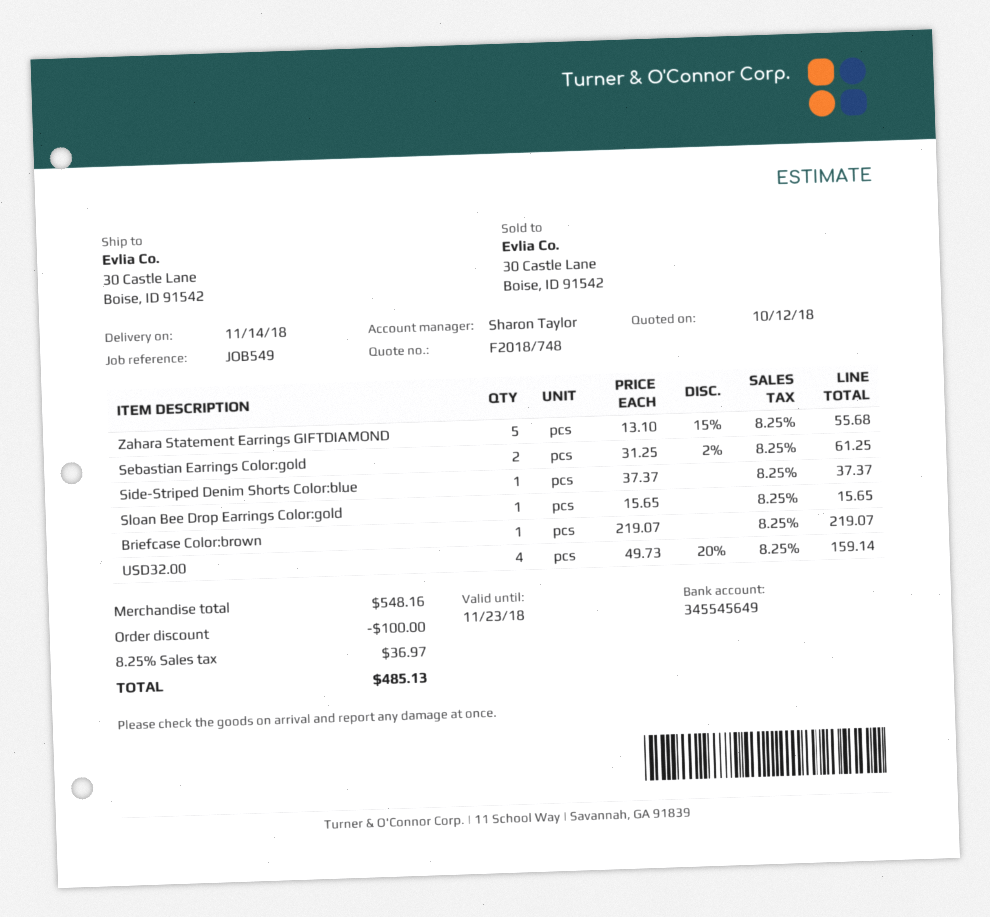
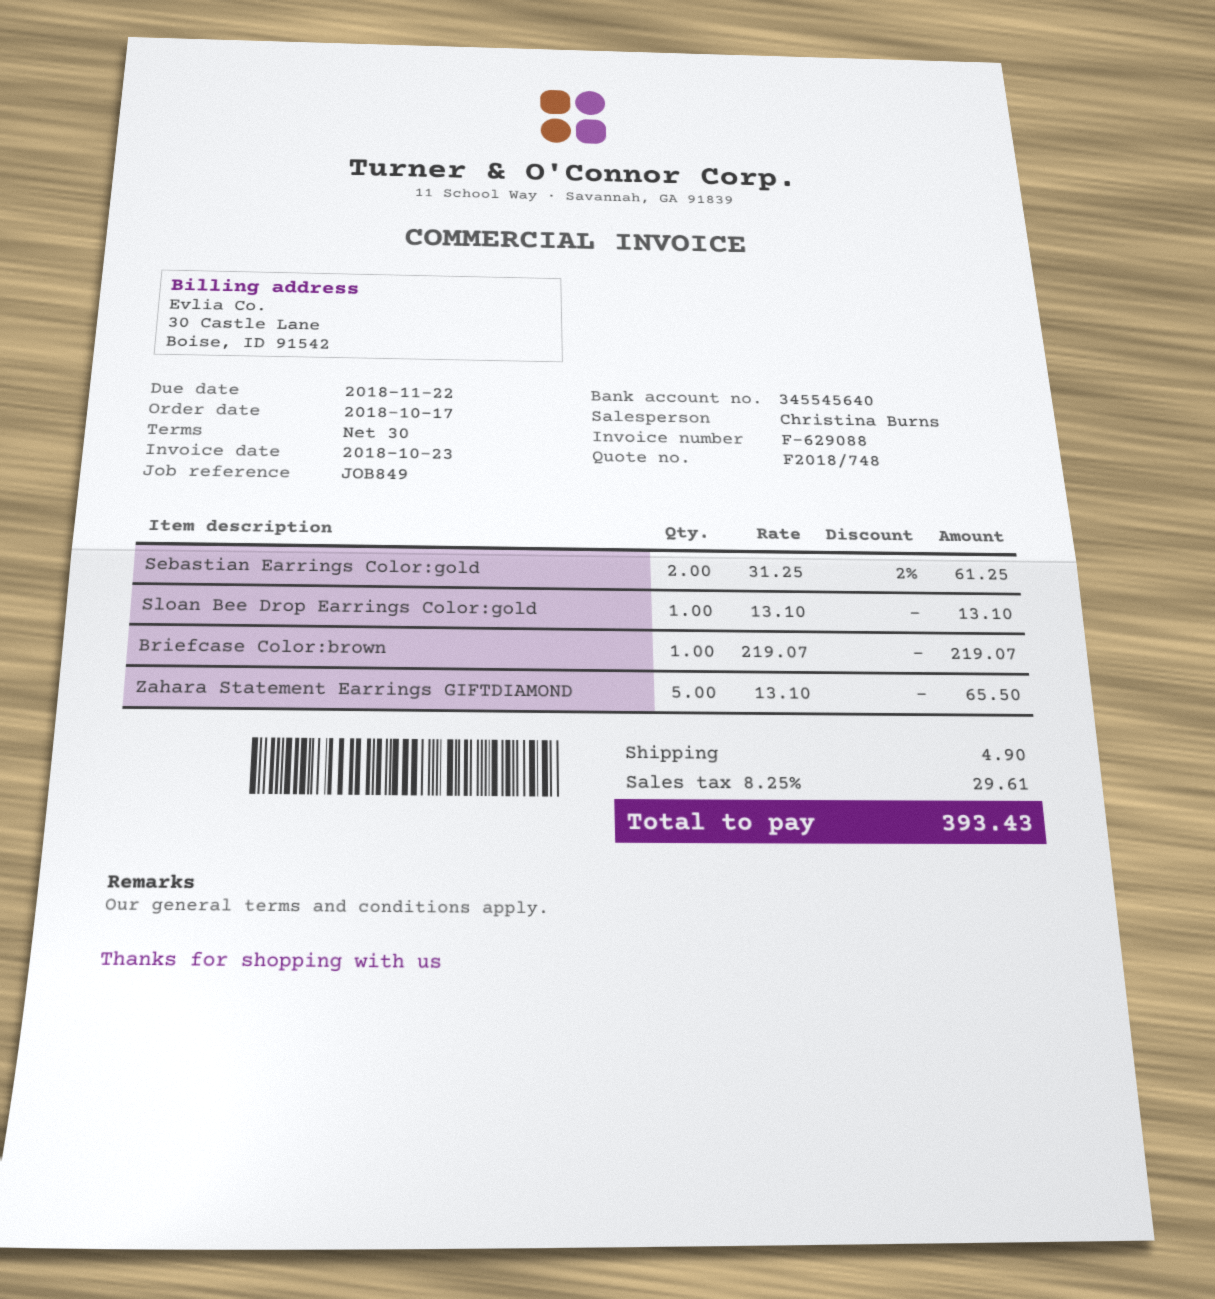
reference: JOB549 -> JOB849
sales rep: Sharon Taylor -> Christina Burns
bank account: 345545649 -> 345545640
Zahara Statement Earrings GIFTDIAMOND: 5 x 13.10 - 15% = 55.68 -> 5 x 13.10 = 65.50
Side-Striped Denim Shorts Color:blue: 1 x 37.37 = 37.37 -> none
Sloan Bee Drop Earrings Color:gold: 1 x 15.65 = 15.65 -> 1 x 13.10 = 13.10
USD32.00: 4 x 49.73 - 20% = 159.14 -> none
discount: 100.00 -> none
shipping: none -> 4.90
tax: 8.25% = 36.97 -> 8.25% = 29.61
total: 485.13 -> 393.43

